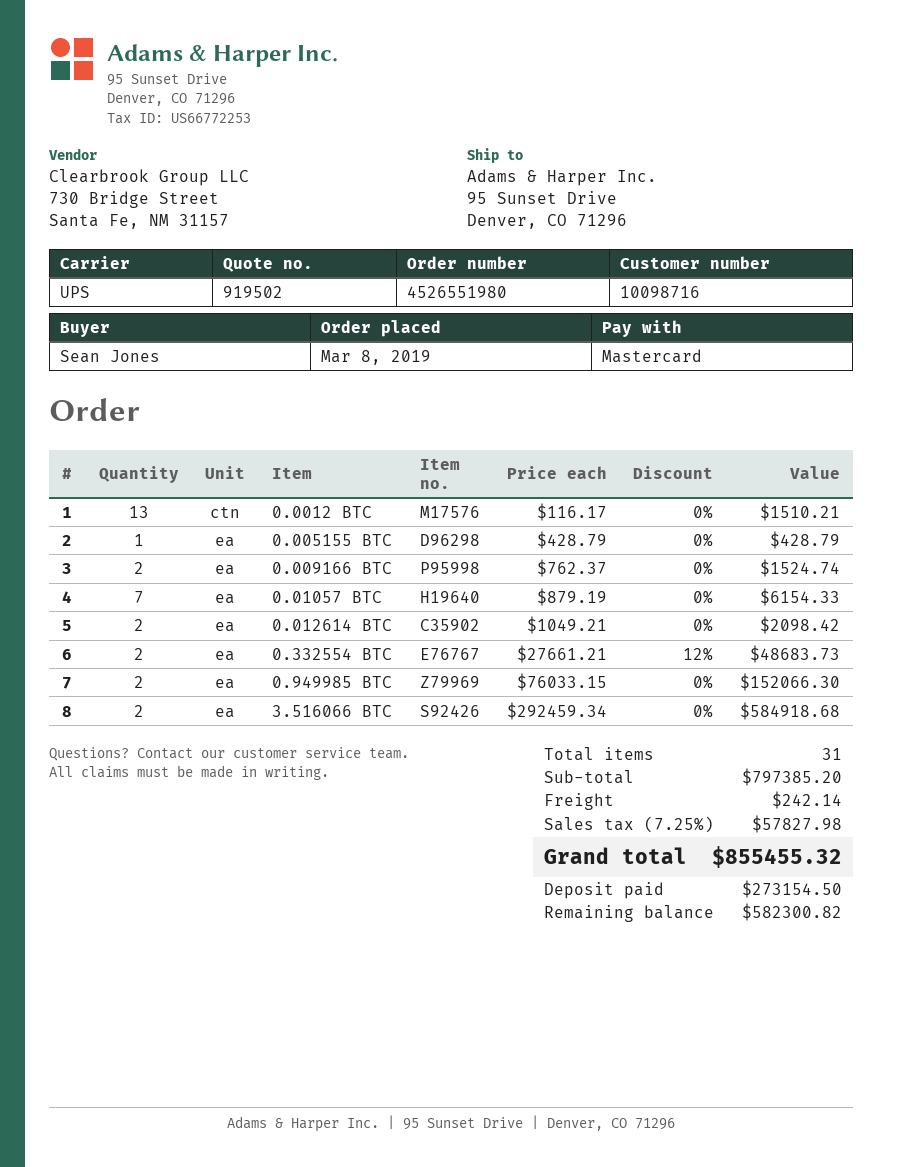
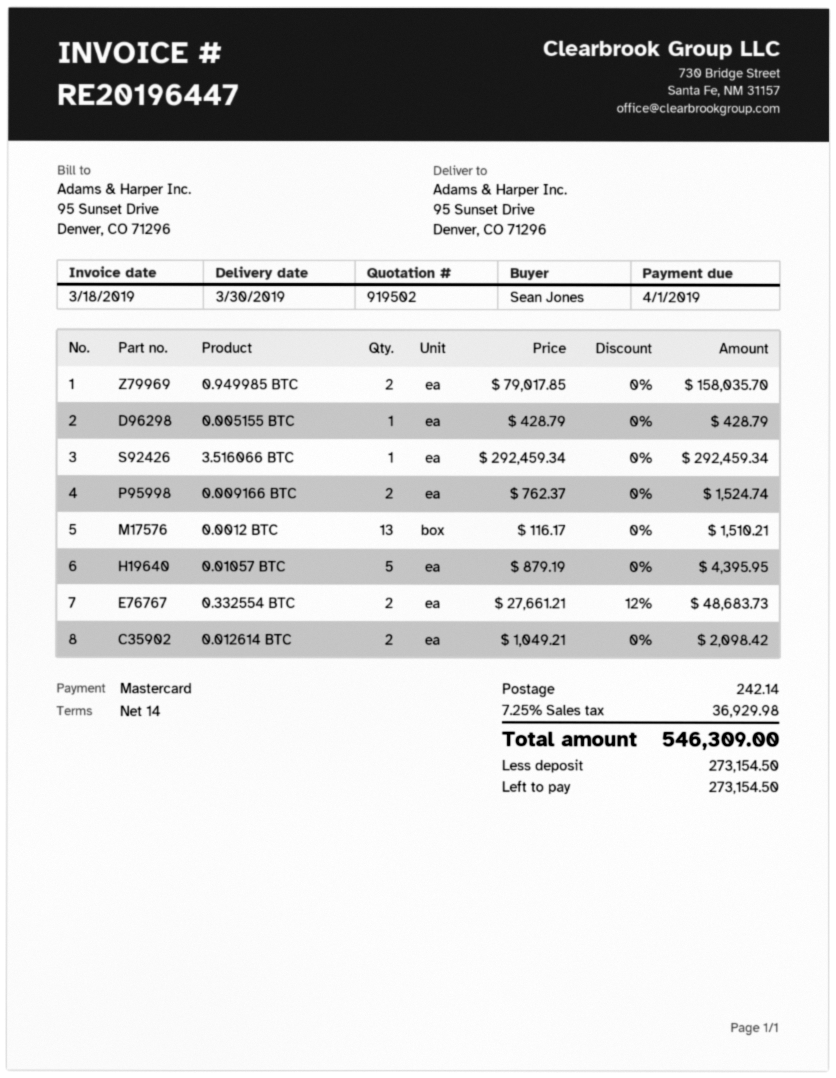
0.01057 BTC: 7 x 879.19 = 6154.33 -> 5 x 879.19 = 4395.95
0.949985 BTC: 2 x 76033.15 = 152066.30 -> 2 x 79017.85 = 158035.70
3.516066 BTC: 2 x 292459.34 = 584918.68 -> 1 x 292459.34 = 292459.34
tax: 7.25% = 57827.98 -> 7.25% = 36929.98
total: 855455.32 -> 546309.00
balance: 582300.82 -> 273154.50

